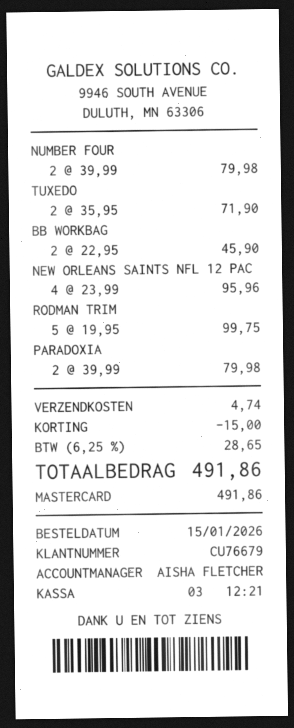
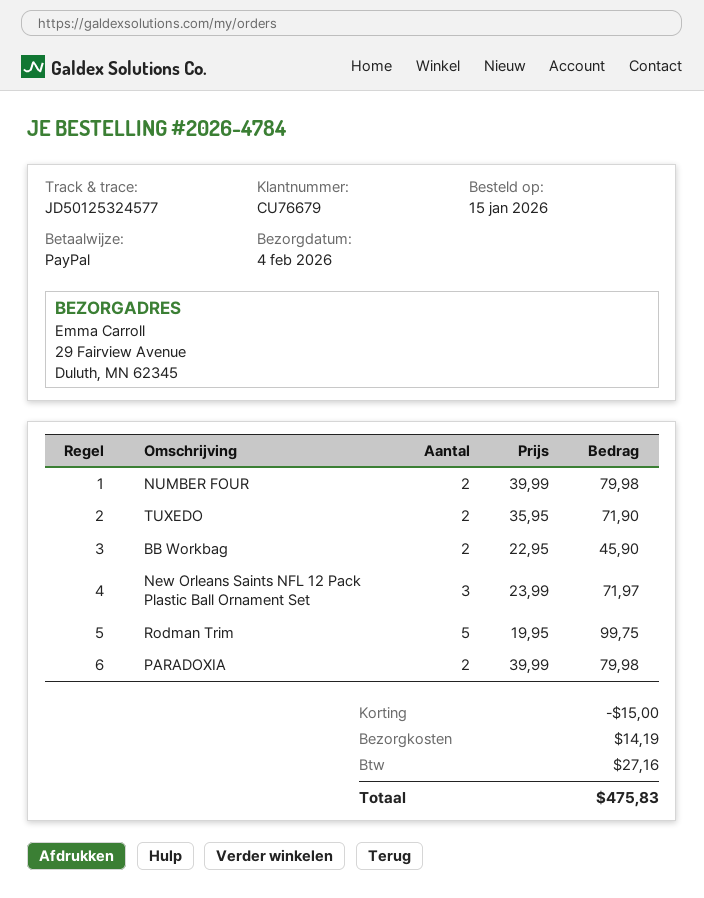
payment method: Mastercard -> PayPal
NEW ORLEANS SAINTS NFL 12 PAC: 4 x 23.99 = 95.96 -> 3 x 23.99 = 71.97
shipping: 4.74 -> 14.19
tax: 28.65 -> 27.16
total: 491.86 -> 475.83

